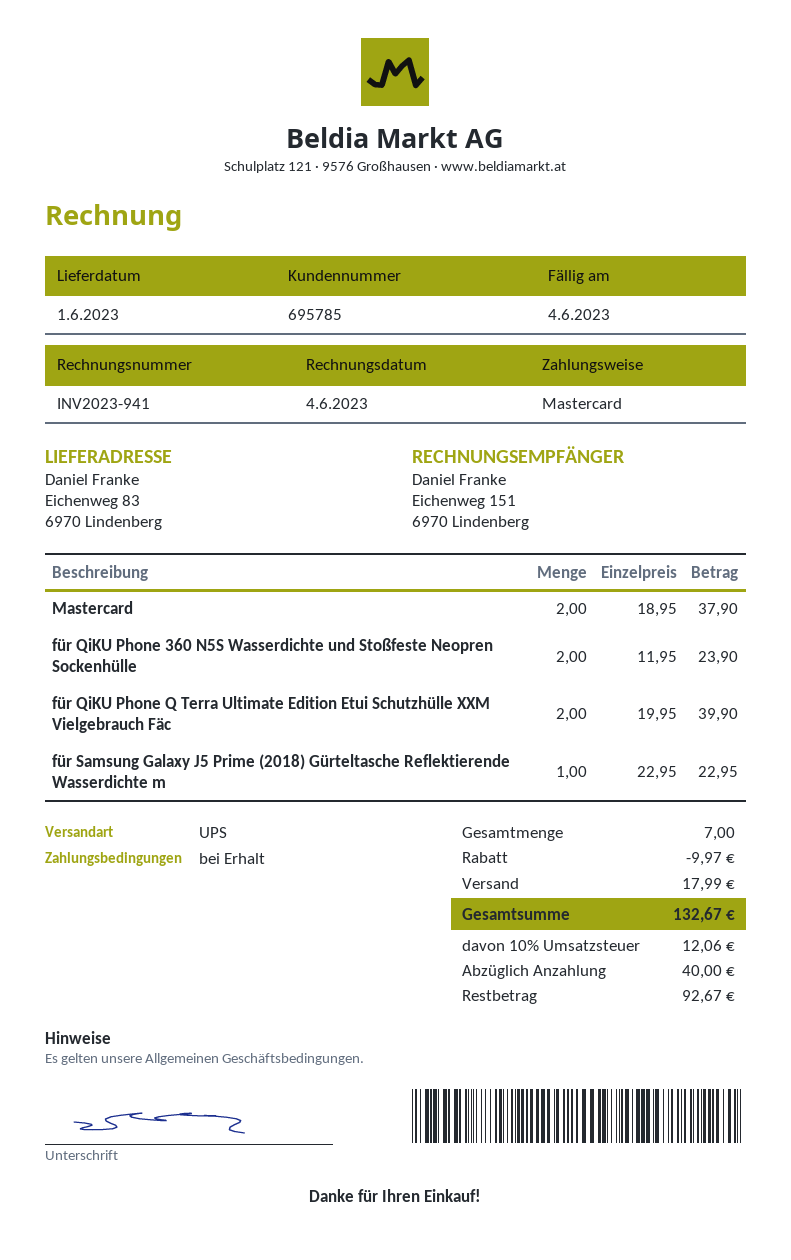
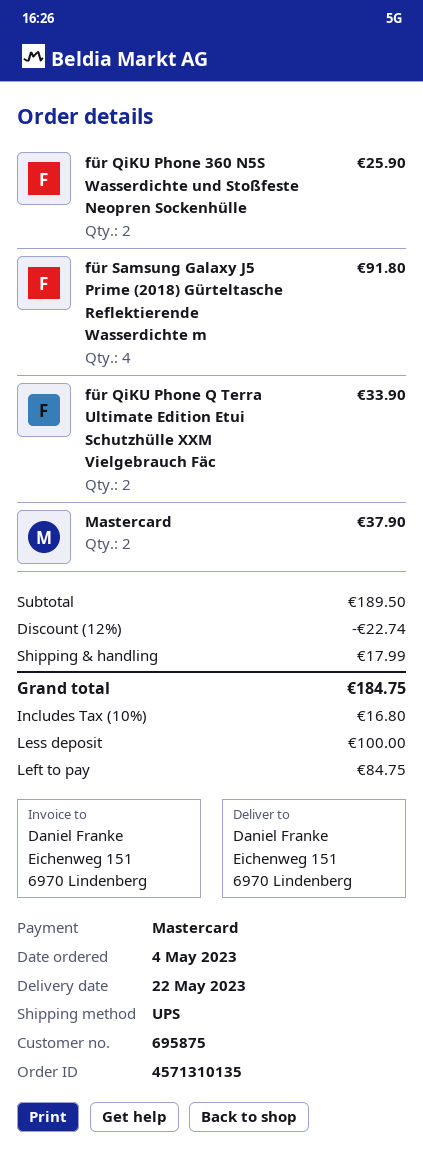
delivery date: 2023-06-01 -> 2023-05-22
customer number: 695785 -> 695875
ship to: Eichenweg 83, 6970 Lindenberg -> Eichenweg 151, 6970 Lindenberg
für QiKU Phone 360 N5S Wasserdichte und Stoßfeste Neopren Sockenhülle: 2 for 23.90 -> 2 for 25.90
für QiKU Phone Q Terra Ultimate Edition Etui Schutzhülle XXM Vielgebrauch Fäc: 2 for 39.90 -> 2 for 33.90
für Samsung Galaxy J5 Prime (2018) Gürteltasche Reflektierende Wasserdichte m: 1 for 22.95 -> 4 for 91.80
discount: 9.97 -> 22.74
tax: 10% = 12.06 -> 10% = 16.80
total: 132.67 -> 184.75
deposit: 40.00 -> 100.00
balance: 92.67 -> 84.75

